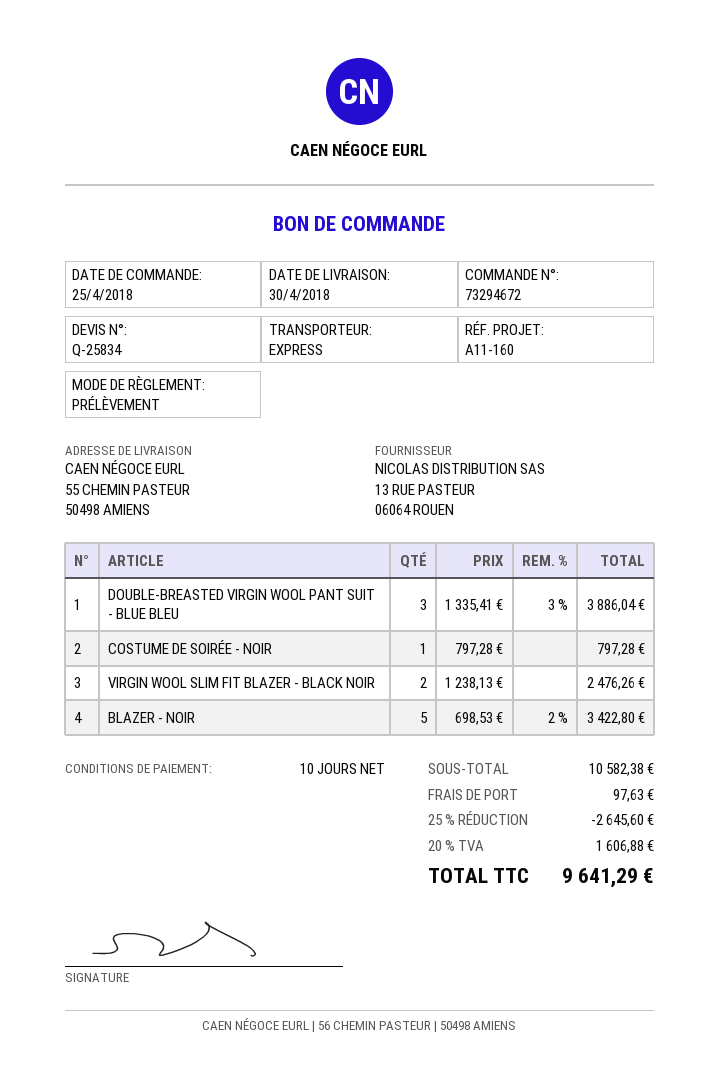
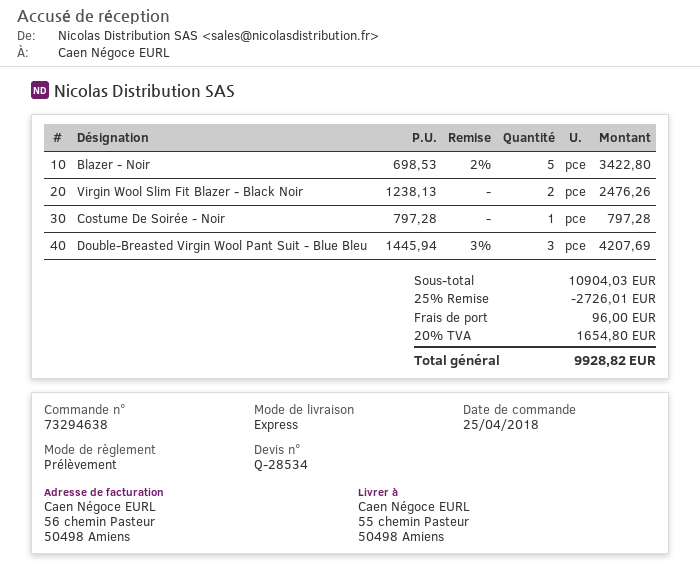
quote number: Q-25834 -> Q-28534
order number: 73294672 -> 73294638
DOUBLE-BREASTED VIRGIN WOOL PANT SUIT - BLUE BLEU: 3 x 1335.41 - 3% = 3886.04 -> 3 x 1445.94 - 3% = 4207.69
subtotal: 10582.38 -> 10904.03
discount: 25% = 2645.60 -> 25% = 2726.01
shipping: 97.63 -> 96.00
tax: 20% = 1606.88 -> 20% = 1654.80
total: 9641.29 -> 9928.82

